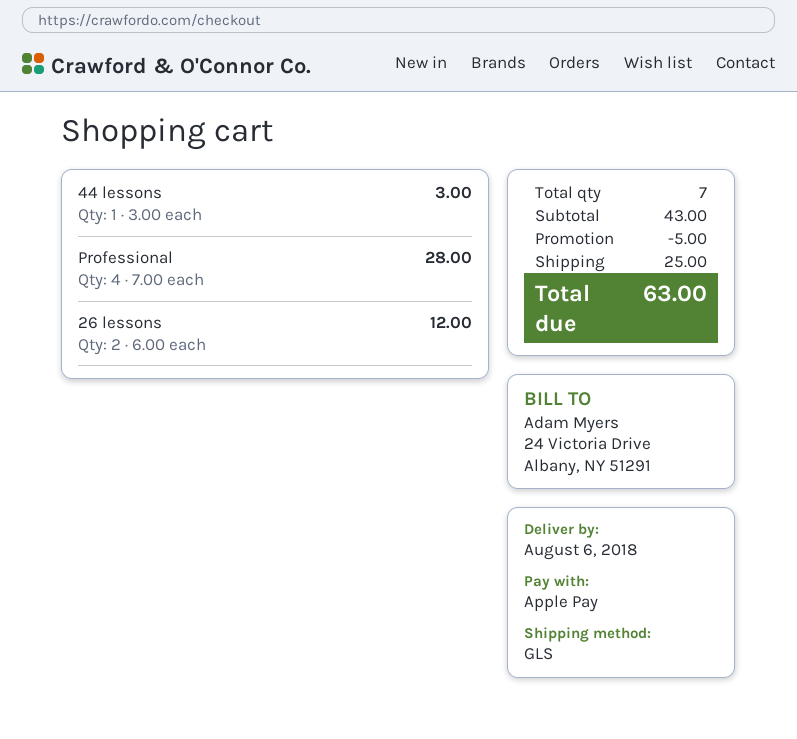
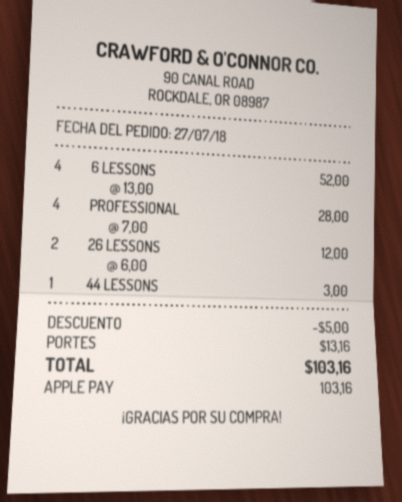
6 LESSONS: none -> 4 x 13.00 = 52.00
shipping: 25.00 -> 13.16
total: 63.00 -> 103.16

